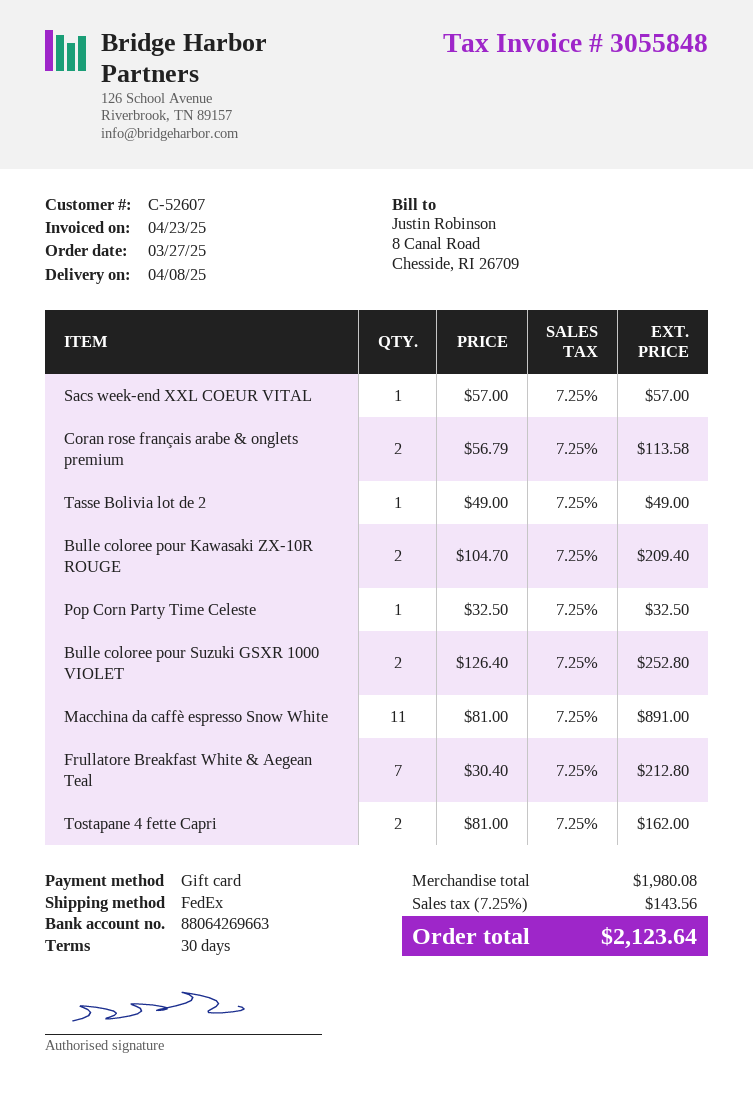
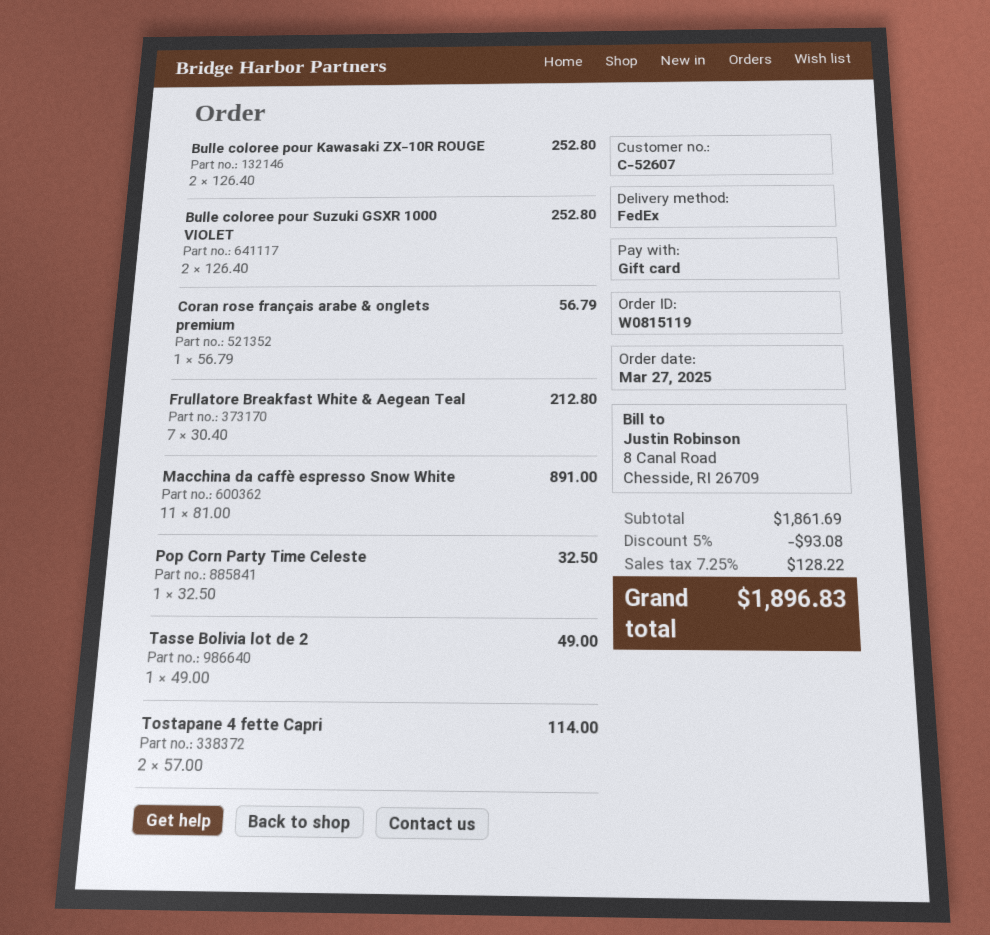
Sacs week-end XXL COEUR VITAL: 1 x 57.00 = 57.00 -> none
Coran rose français arabe & onglets premium: 2 x 56.79 = 113.58 -> 1 x 56.79 = 56.79
Bulle coloree pour Kawasaki ZX-10R ROUGE: 2 x 104.70 = 209.40 -> 2 x 126.40 = 252.80
Tostapane 4 fette Capri: 2 x 81.00 = 162.00 -> 2 x 57.00 = 114.00
subtotal: 1980.08 -> 1861.69
discount: none -> 5% = 93.08
tax: 7.25% = 143.56 -> 7.25% = 128.22
total: 2123.64 -> 1896.83

